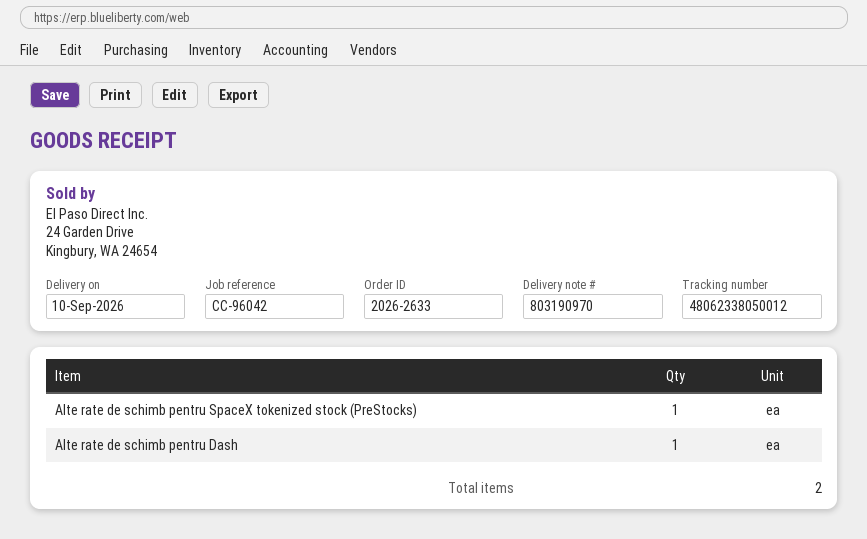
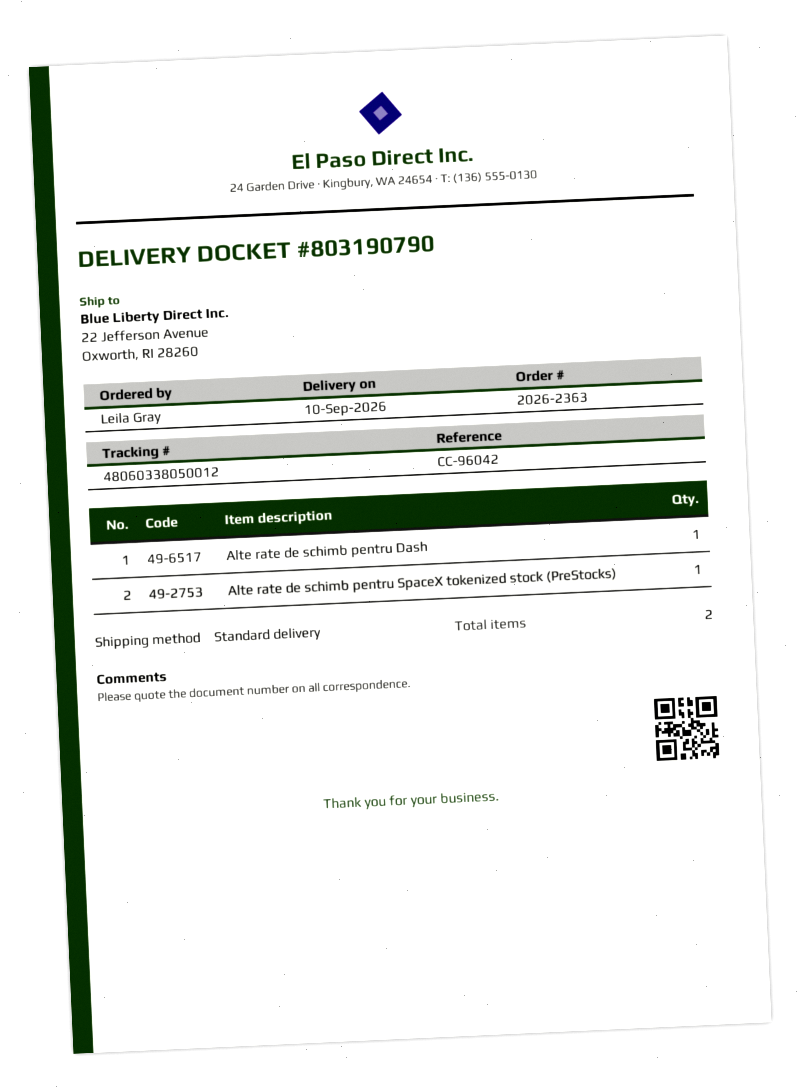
order number: 2026-2633 -> 2026-2363
delivery note number: 803190970 -> 803190790
tracking number: 48062338050012 -> 48060338050012

